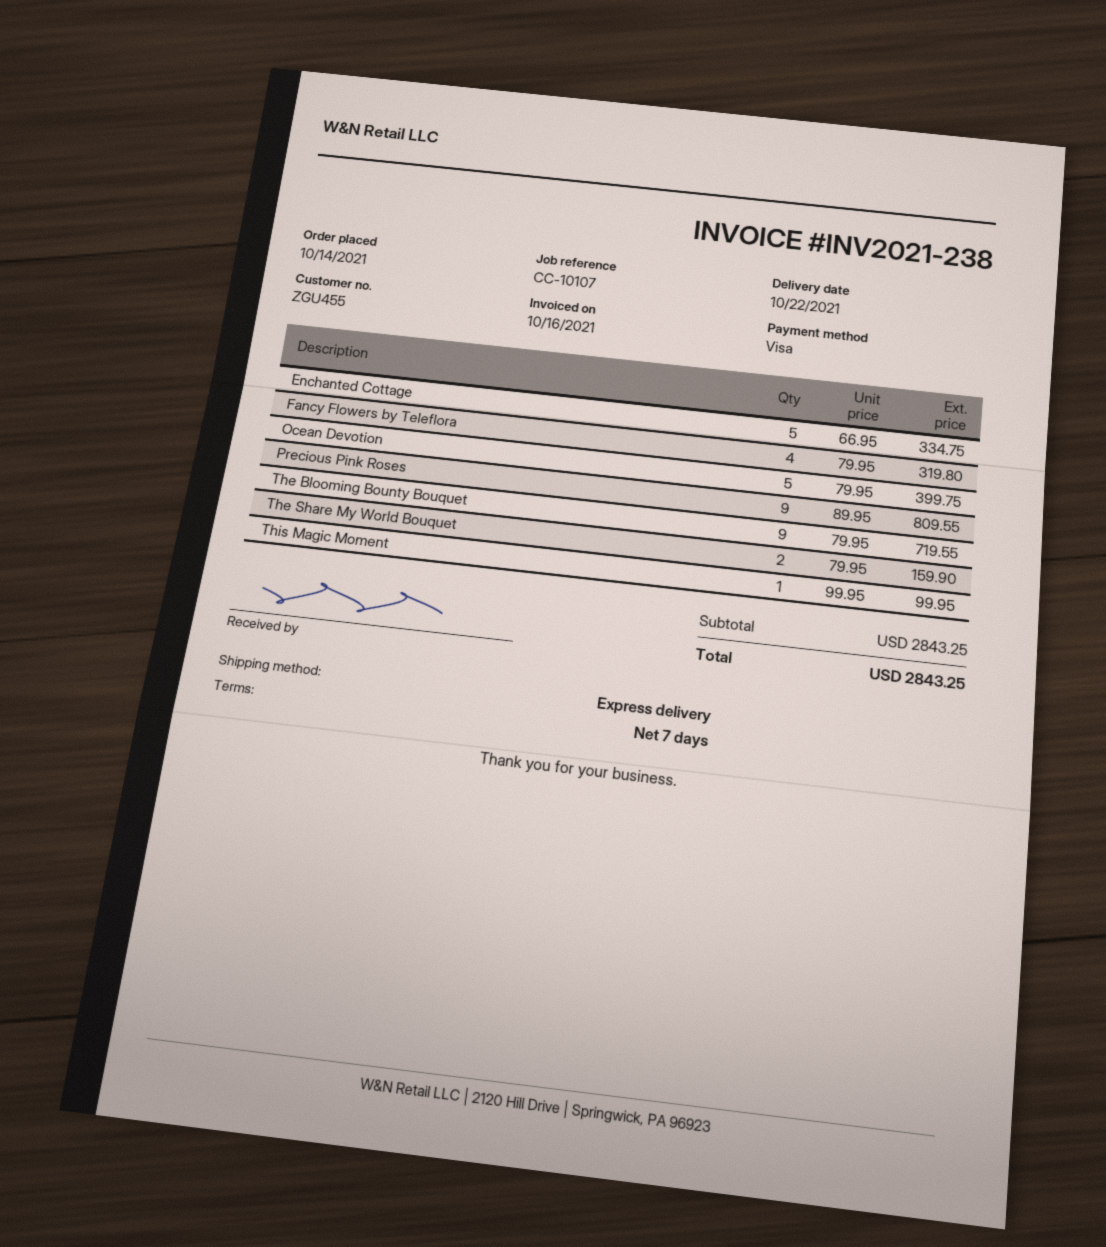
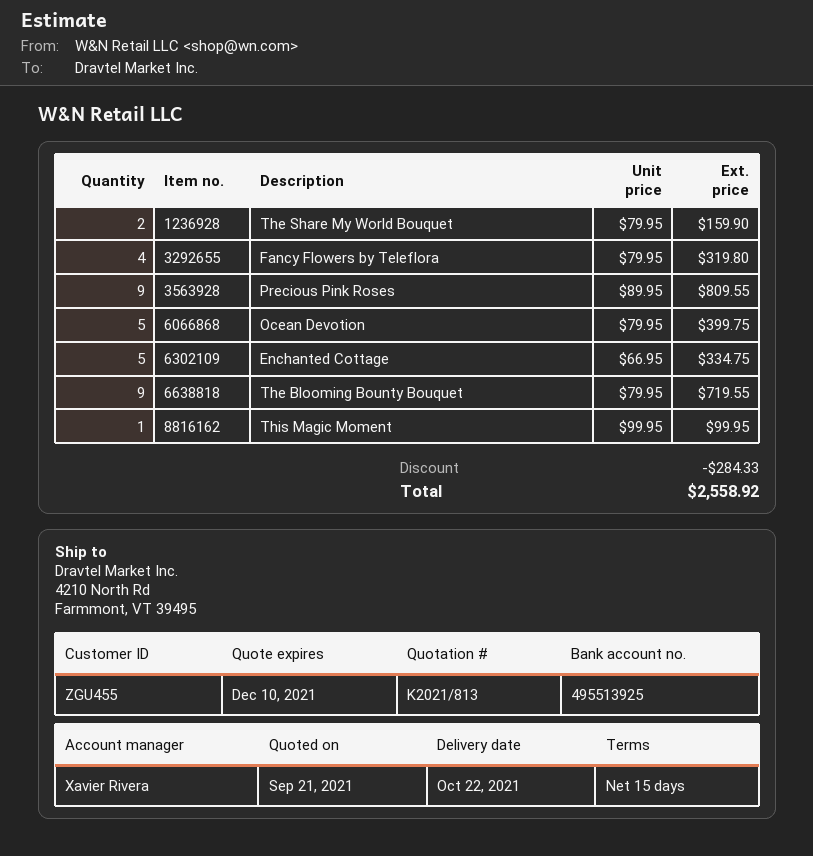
payment terms: 7 days -> 15 days
discount: none -> 284.33
total: 2843.25 -> 2558.92

